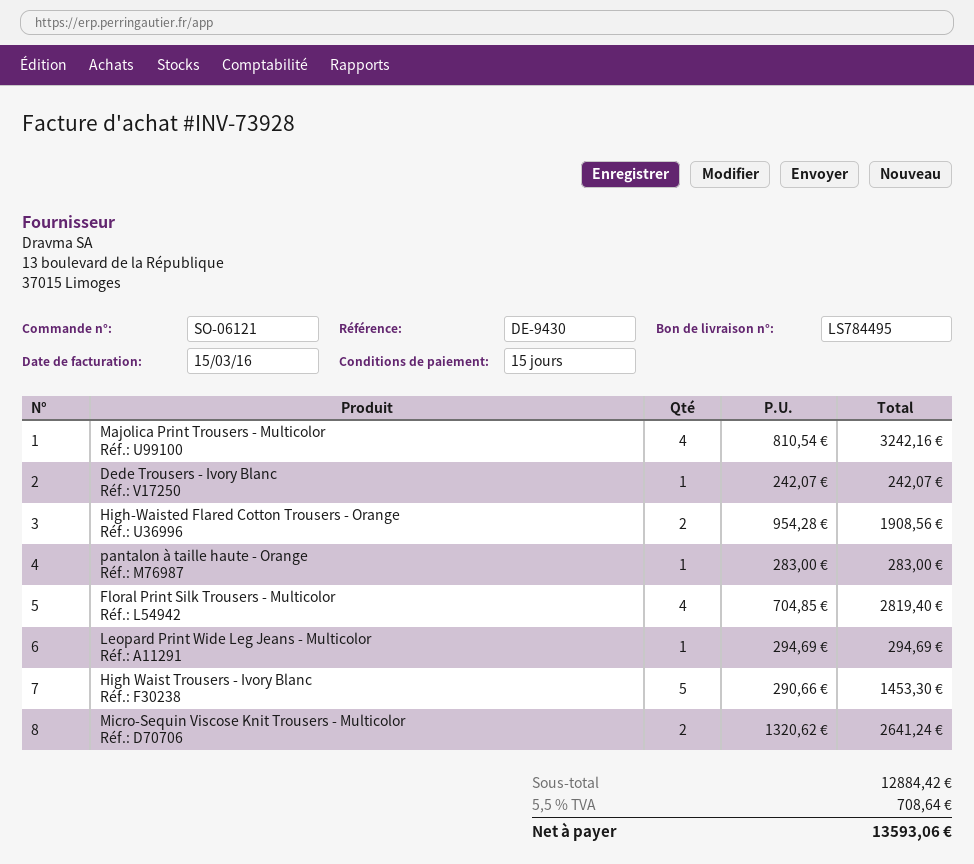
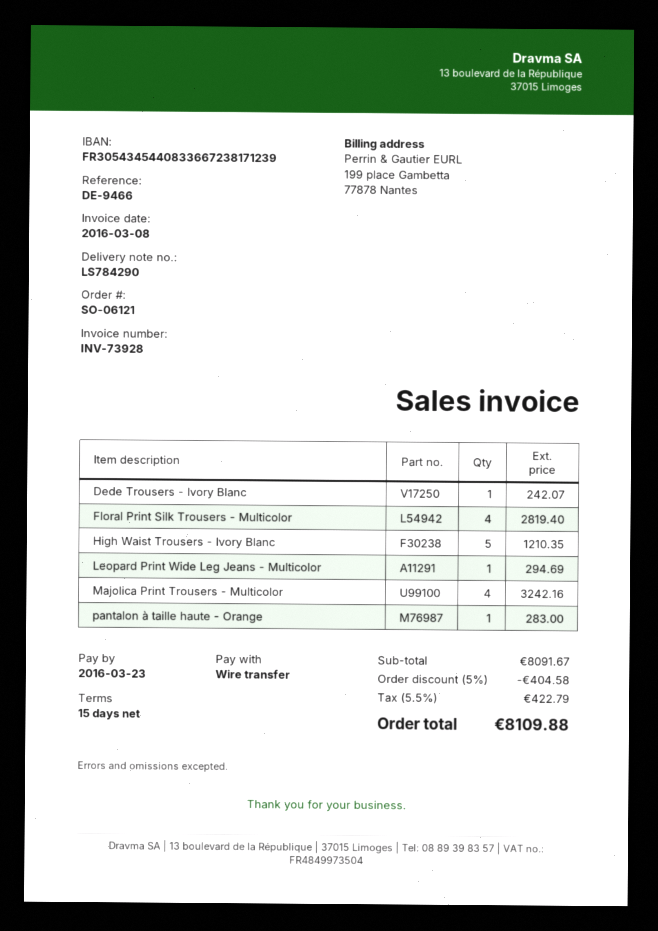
delivery note number: LS784495 -> LS784290
invoice date: 2016-03-15 -> 2016-03-08
reference: DE-9430 -> DE-9466
High-Waisted Flared Cotton Trousers - Orange: 2 for 1908.56 -> none
High Waist Trousers - Ivory Blanc: 5 for 1453.30 -> 5 for 1210.35
Micro-Sequin Viscose Knit Trousers - Multicolor: 2 for 2641.24 -> none
subtotal: 12884.42 -> 8091.67
discount: none -> 5% = 404.58
tax: 5.5% = 708.64 -> 5.5% = 422.79
total: 13593.06 -> 8109.88

